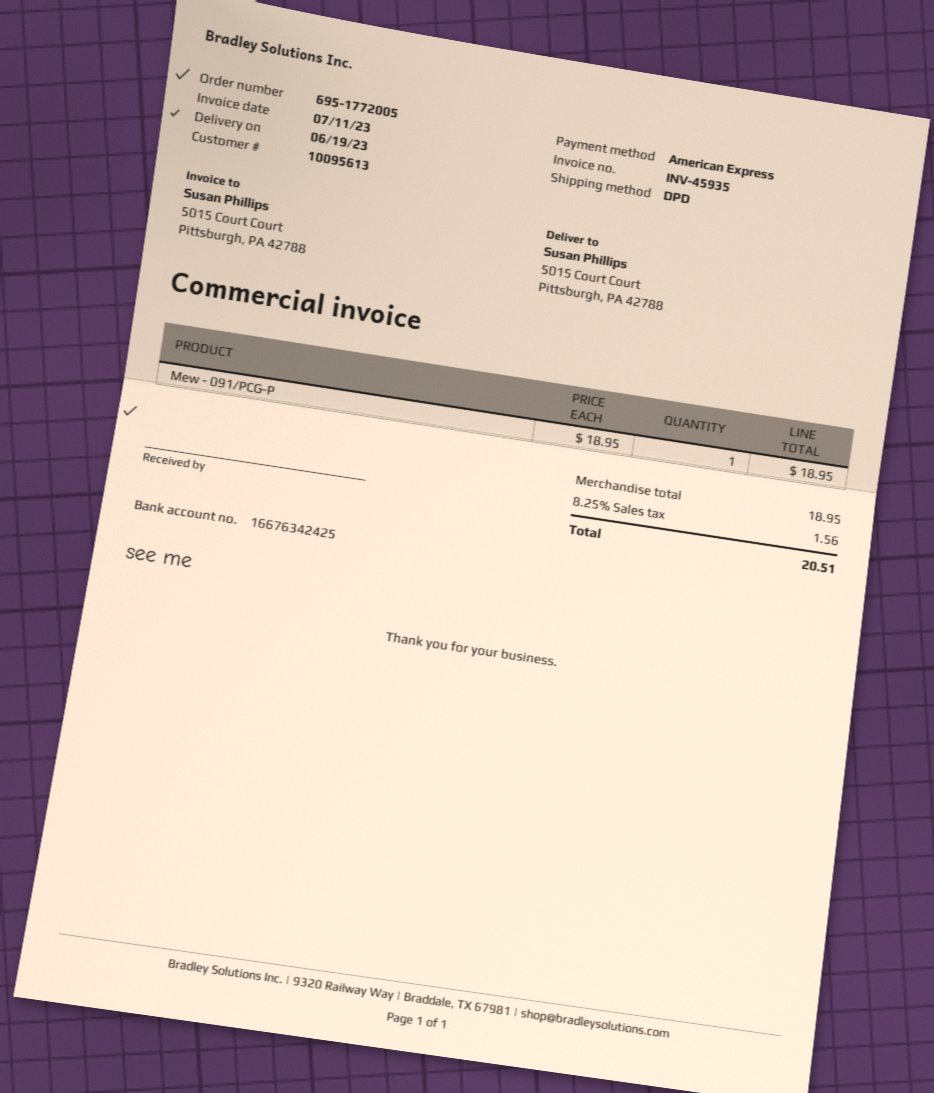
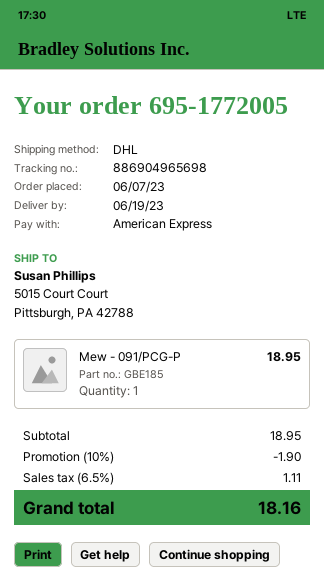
shipping method: DPD -> DHL
discount: none -> 10% = 1.90
tax: 8.25% = 1.56 -> 6.5% = 1.11
total: 20.51 -> 18.16

